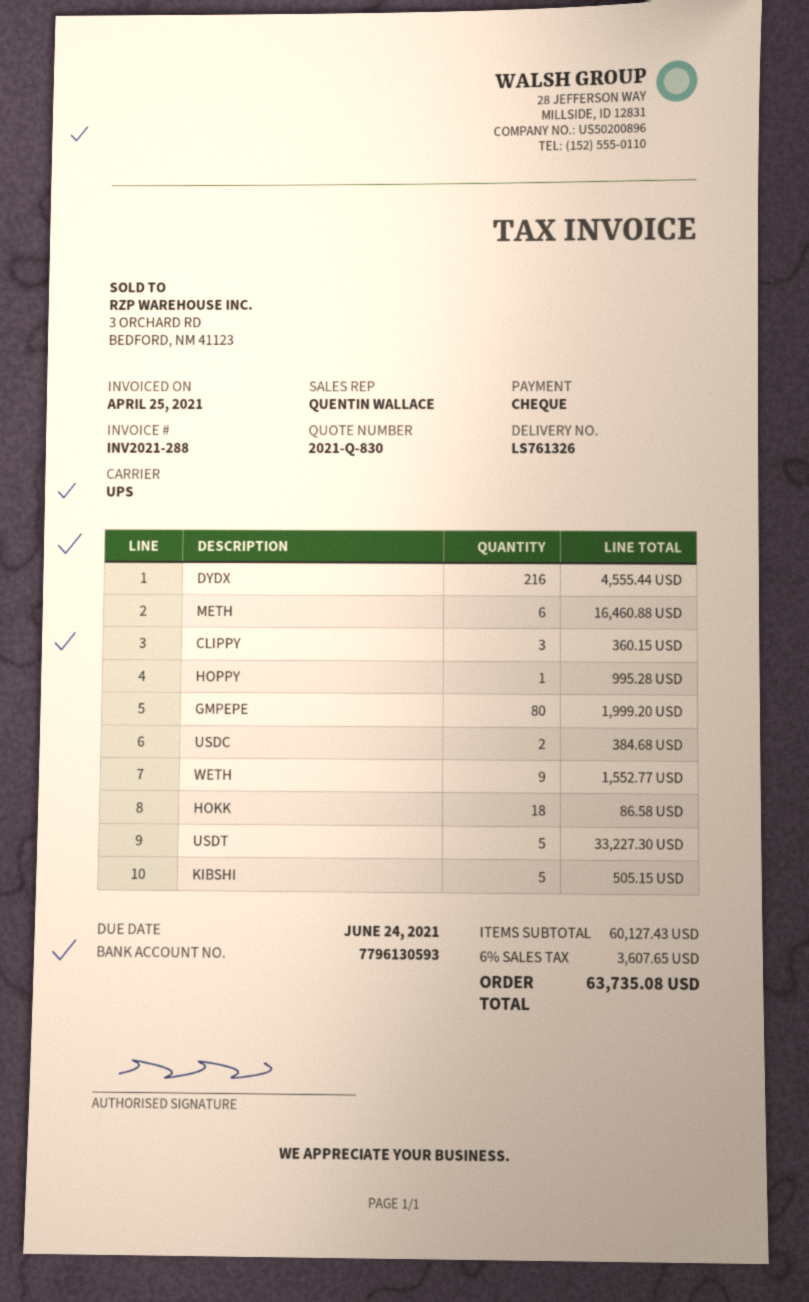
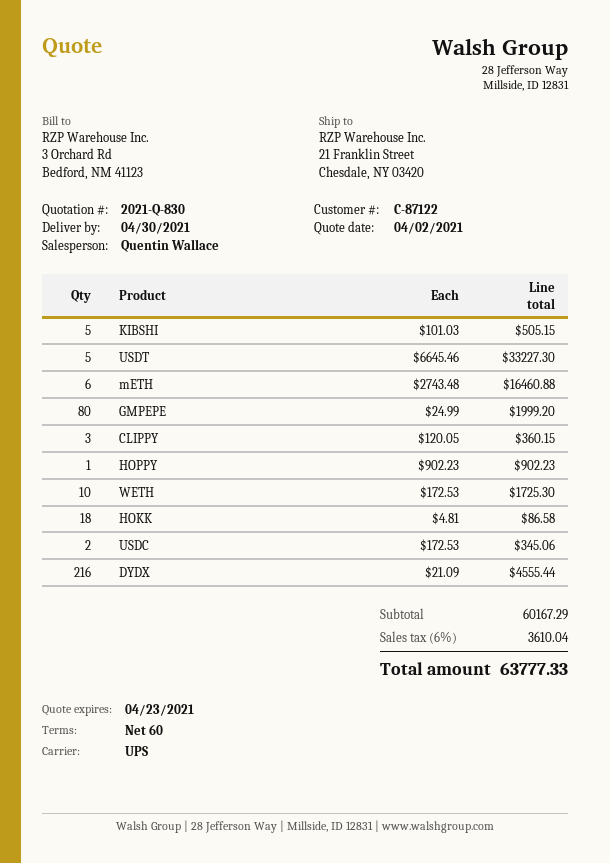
HOPPY: 1 for 995.28 -> 1 for 902.23
USDC: 2 for 384.68 -> 2 for 345.06
WETH: 9 for 1552.77 -> 10 for 1725.30
subtotal: 60127.43 -> 60167.29
tax: 6% = 3607.65 -> 6% = 3610.04
total: 63735.08 -> 63777.33

